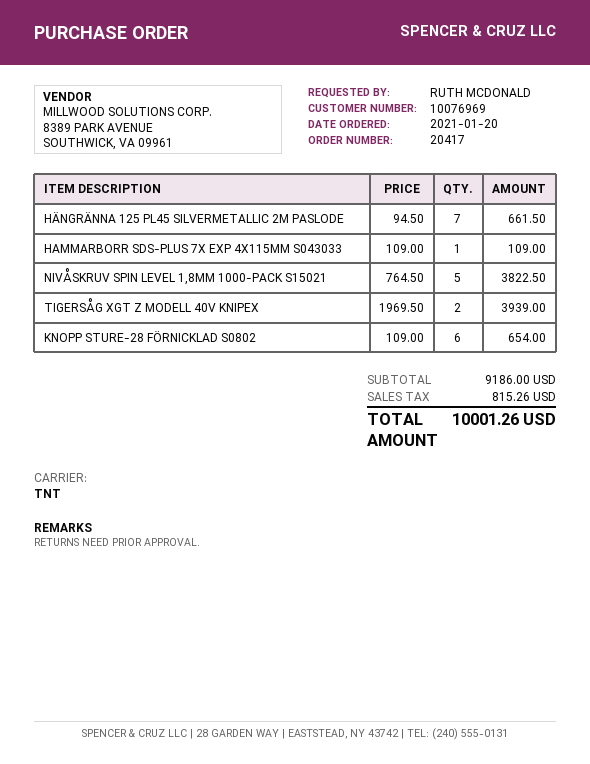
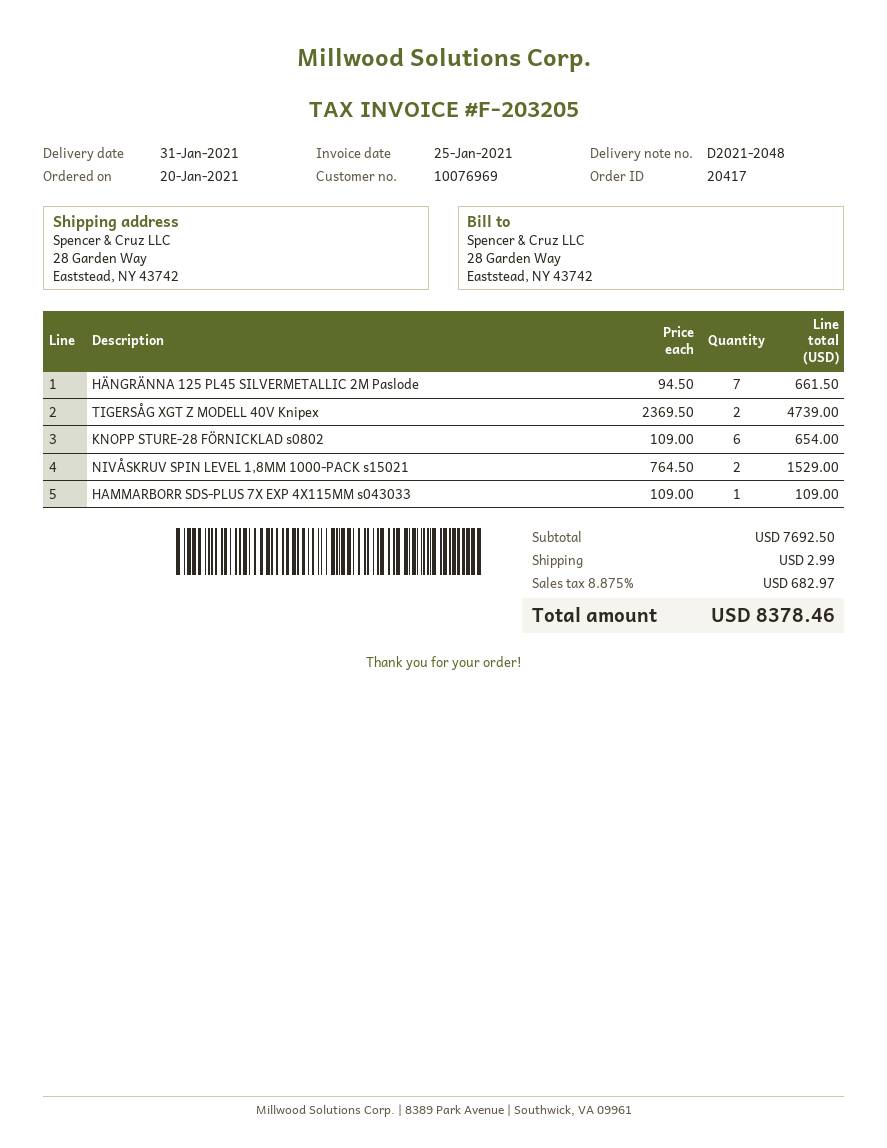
NIVÅSKRUV SPIN LEVEL 1,8MM 1000-PACK S15021: 5 x 764.50 = 3822.50 -> 2 x 764.50 = 1529.00
TIGERSÅG XGT Z MODELL 40V KNIPEX: 2 x 1969.50 = 3939.00 -> 2 x 2369.50 = 4739.00
subtotal: 9186.00 -> 7692.50
shipping: none -> 2.99
tax: 815.26 -> 682.97
total: 10001.26 -> 8378.46

